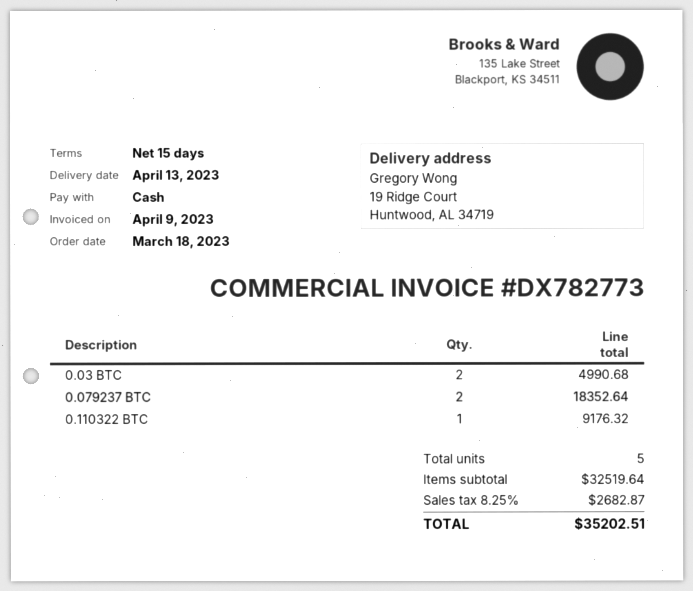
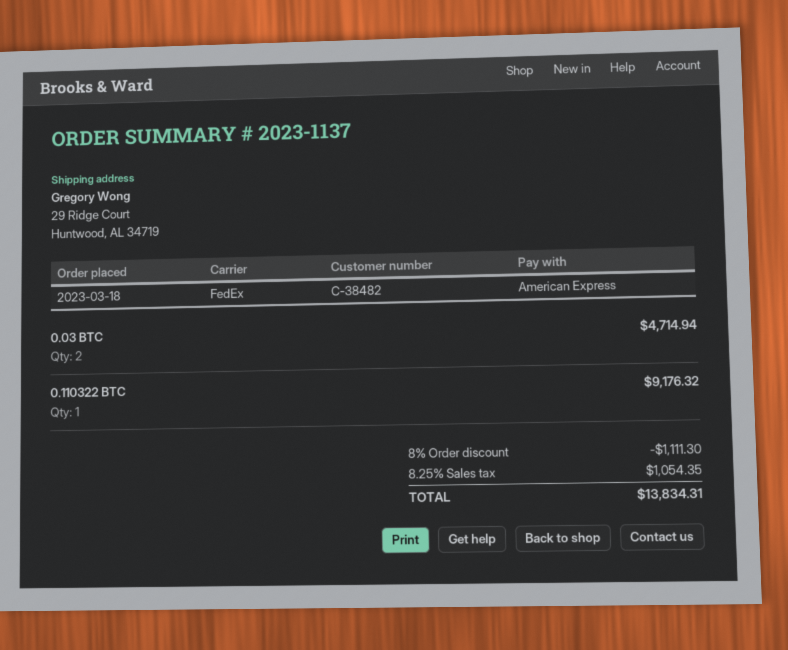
payment method: cash -> American Express
ship to: 19 Ridge Court, Huntwood, AL 34719 -> 29 Ridge Court, Huntwood, AL 34719
0.03 BTC: 2 for 4990.68 -> 2 for 4714.94
0.079237 BTC: 2 for 18352.64 -> none
discount: none -> 8% = 1111.30
tax: 8.25% = 2682.87 -> 8.25% = 1054.35
total: 35202.51 -> 13834.31

